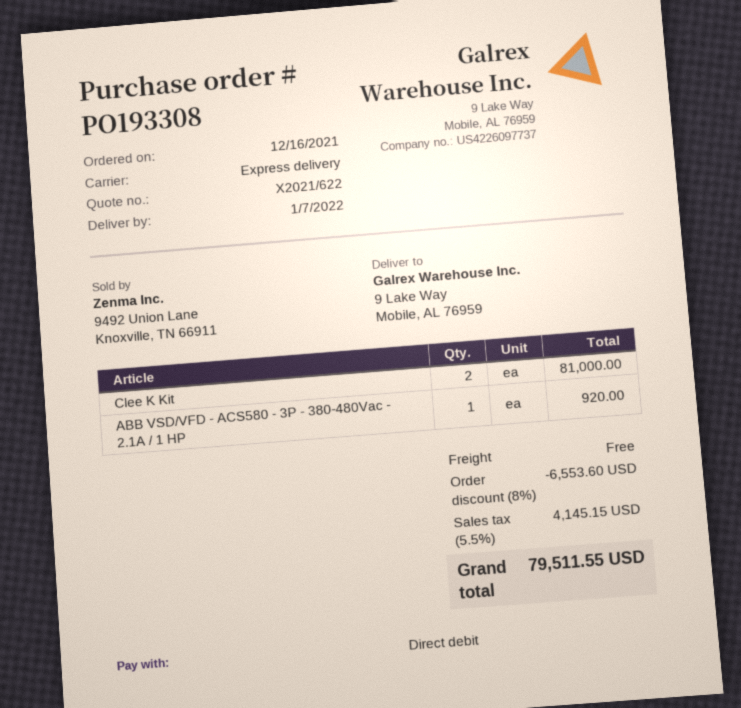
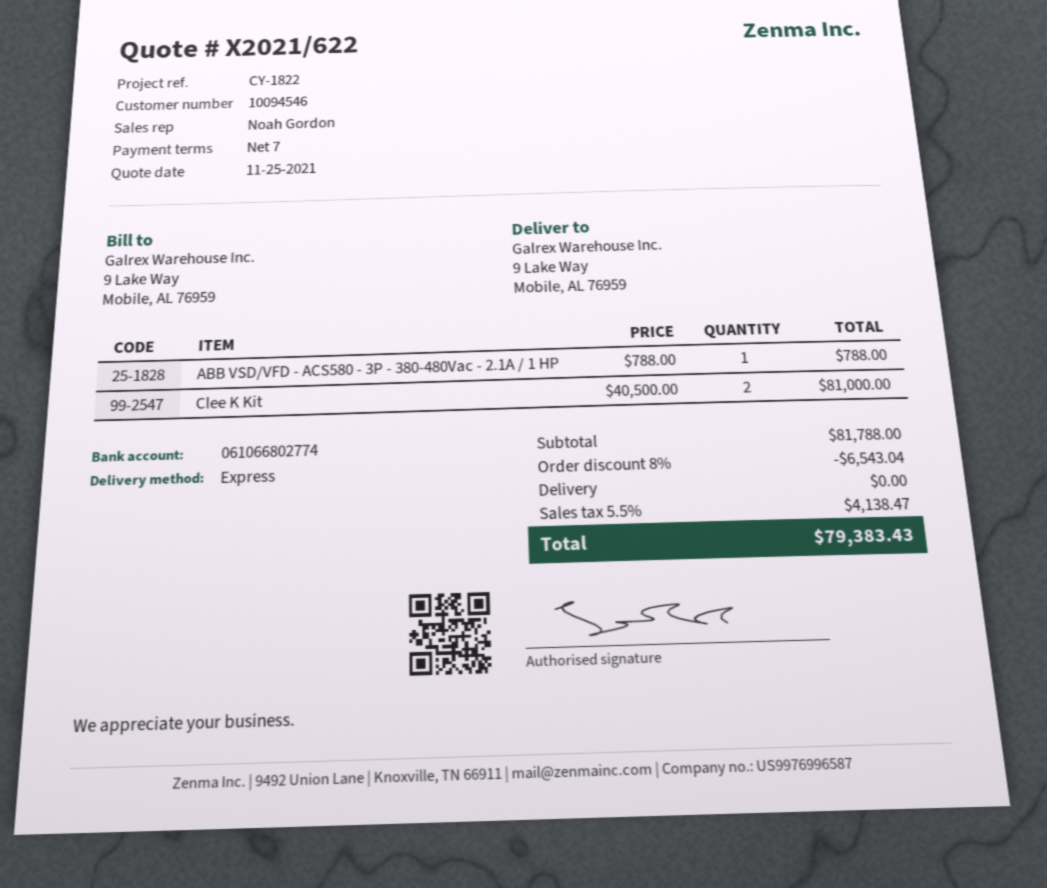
ABB VSD/VFD - ACS580 - 3P - 380-480Vac - 2.1A / 1 HP: 1 for 920.00 -> 1 for 788.00
discount: 8% = 6553.60 -> 8% = 6543.04
tax: 5.5% = 4145.15 -> 5.5% = 4138.47
total: 79511.55 -> 79383.43

